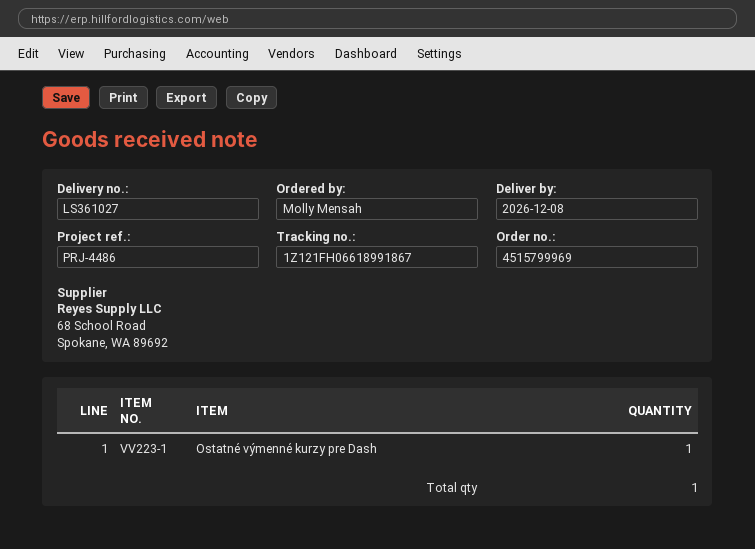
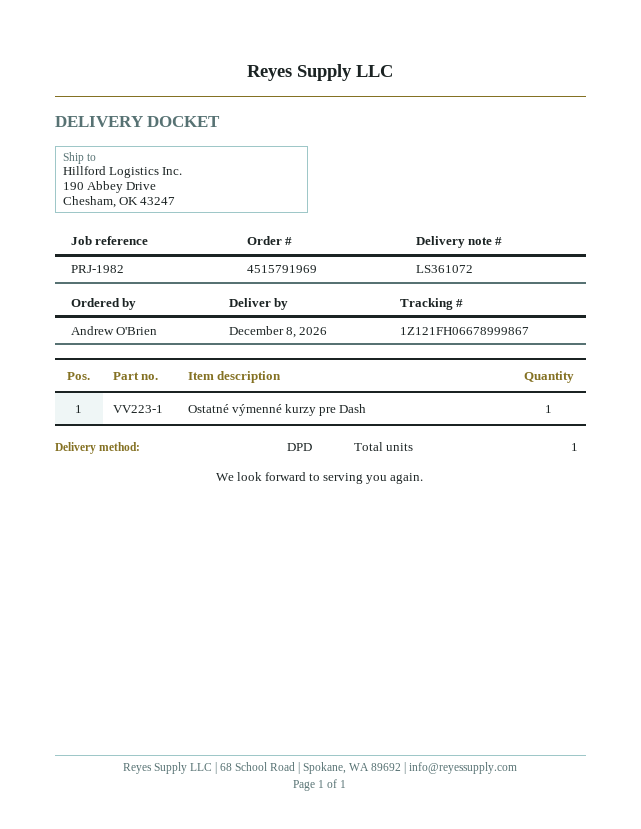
order number: 4515799969 -> 4515791969
delivery note number: LS361027 -> LS361072
reference: PRJ-4486 -> PRJ-1982
ordered by: Molly Mensah -> Andrew O'Brien
tracking number: 1Z121FH06618991867 -> 1Z121FH06678999867

